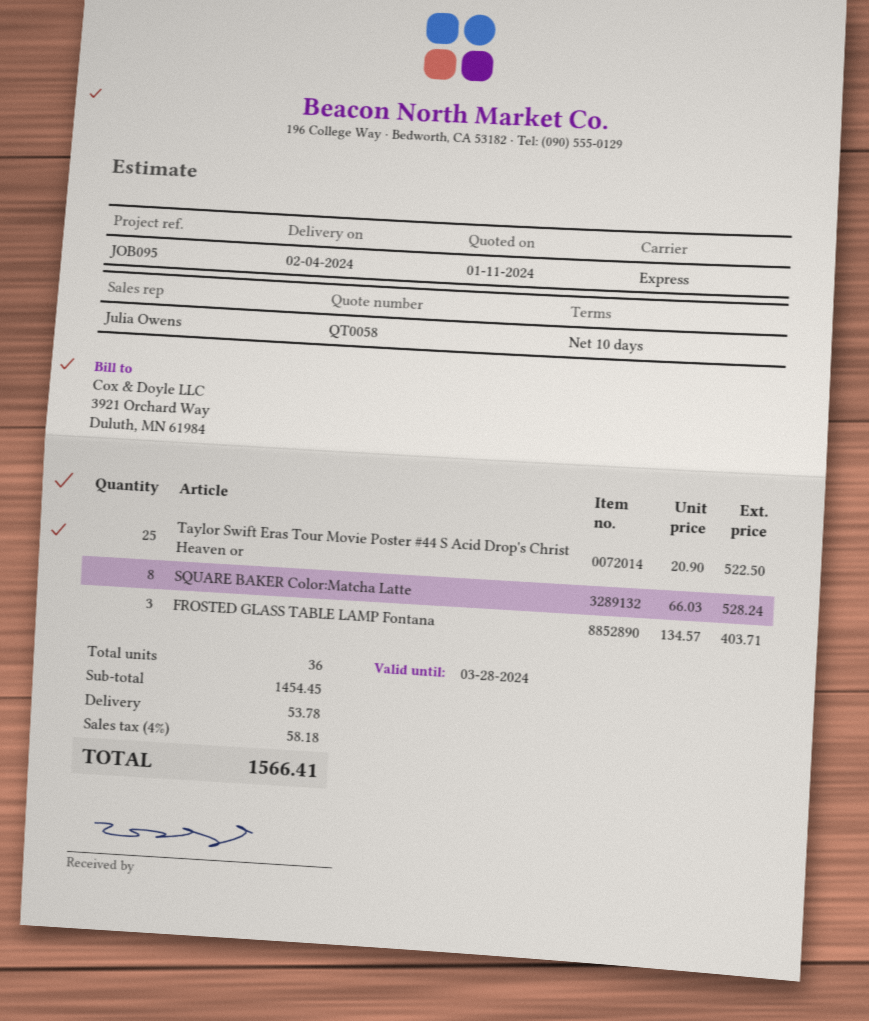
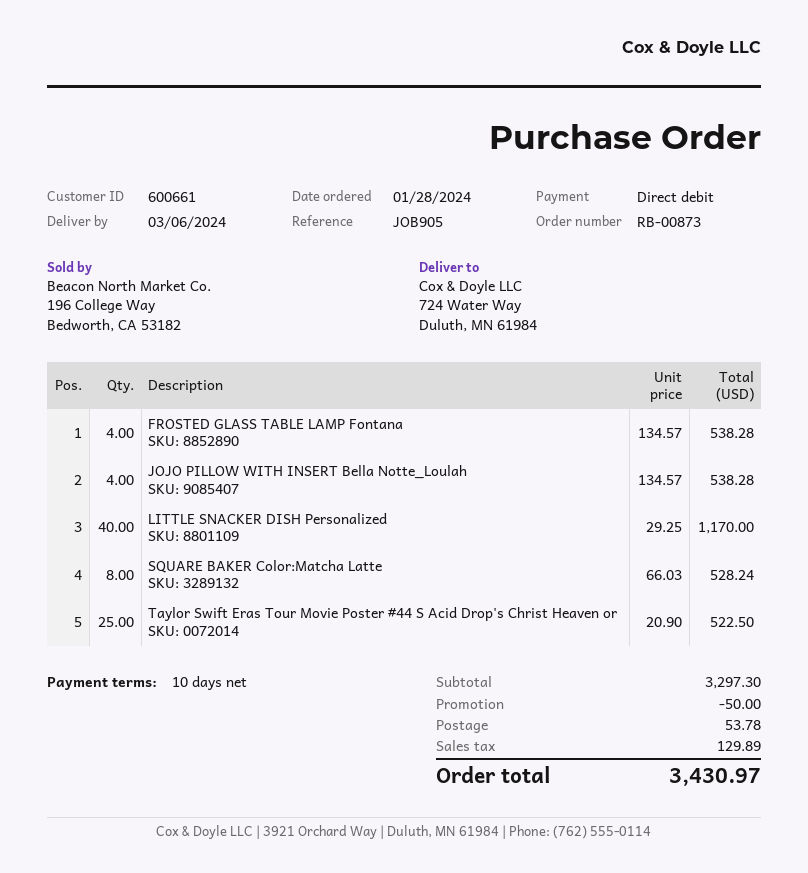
delivery date: 2024-02-04 -> 2024-03-06
reference: JOB095 -> JOB905
FROSTED GLASS TABLE LAMP Fontana: 3 x 134.57 = 403.71 -> 4 x 134.57 = 538.28
JOJO PILLOW WITH INSERT Bella Notte_Loulah: none -> 4 x 134.57 = 538.28
LITTLE SNACKER DISH Personalized: none -> 40 x 29.25 = 1170.00
subtotal: 1454.45 -> 3297.30
discount: none -> 50.00
tax: 58.18 -> 129.89
total: 1566.41 -> 3430.97

